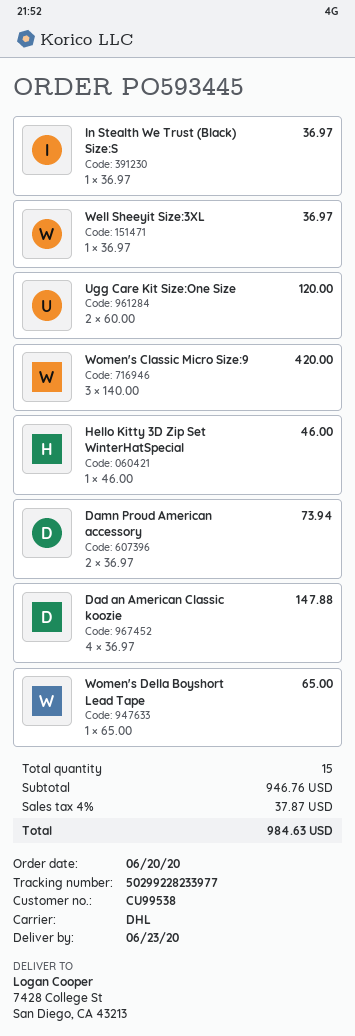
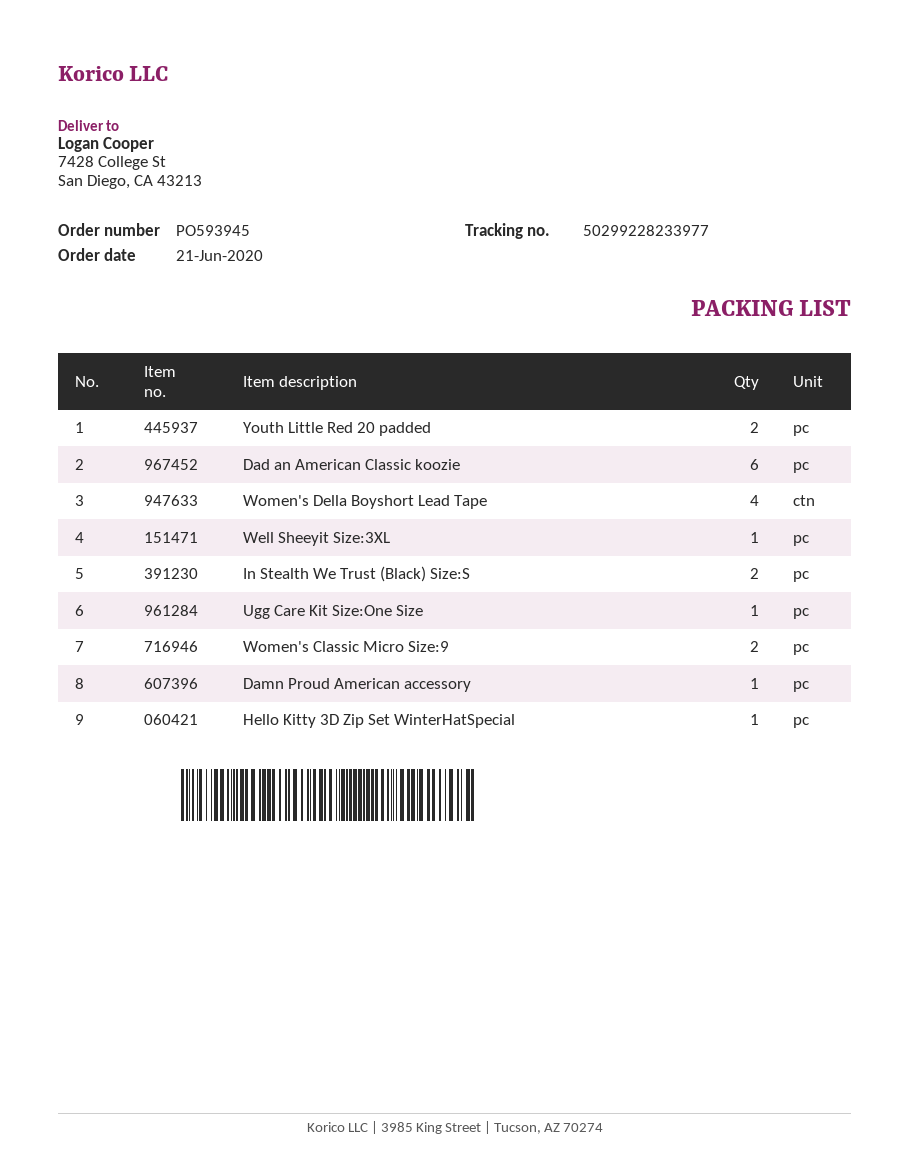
order number: PO593445 -> PO593945
order date: 2020-06-20 -> 2020-06-21
In Stealth We Trust (Black) Size:S: 1 -> 2
Ugg Care Kit Size:One Size: 2 -> 1
Women's Classic Micro Size:9: 3 -> 2
Damn Proud American accessory: 2 -> 1
Dad an American Classic koozie: 4 -> 6
Women's Della Boyshort Lead Tape: 1 -> 4
Youth Little Red 20 padded: none -> 2

